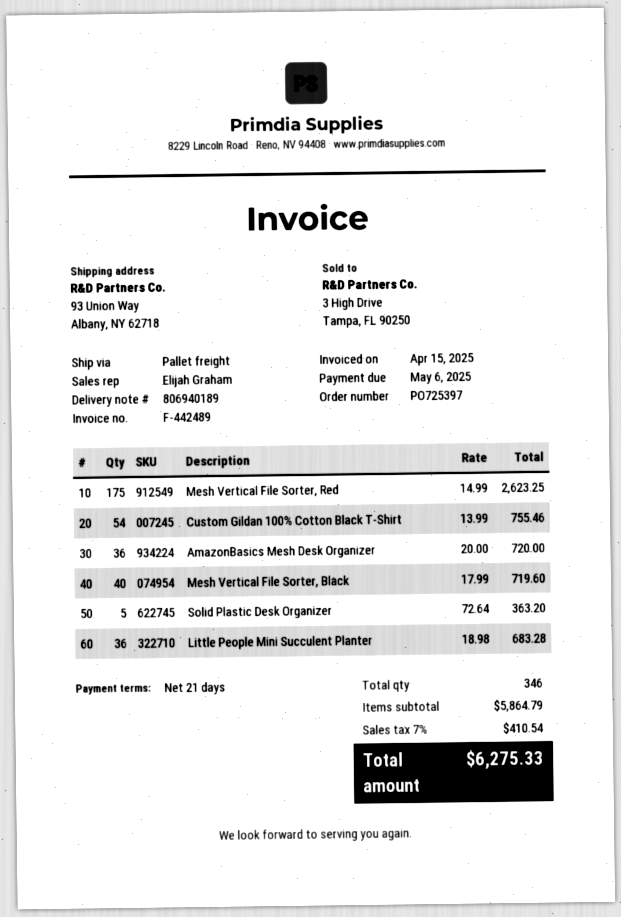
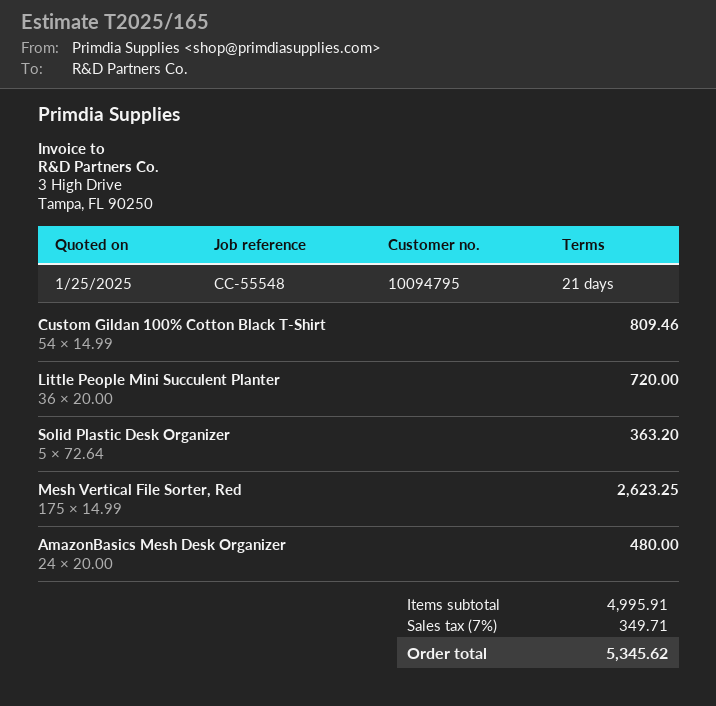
Custom Gildan 100% Cotton Black T-Shirt: 54 x 13.99 = 755.46 -> 54 x 14.99 = 809.46
AmazonBasics Mesh Desk Organizer: 36 x 20.00 = 720.00 -> 24 x 20.00 = 480.00
Mesh Vertical File Sorter, Black: 40 x 17.99 = 719.60 -> none
Little People Mini Succulent Planter: 36 x 18.98 = 683.28 -> 36 x 20.00 = 720.00
subtotal: 5864.79 -> 4995.91
tax: 7% = 410.54 -> 7% = 349.71
total: 6275.33 -> 5345.62

